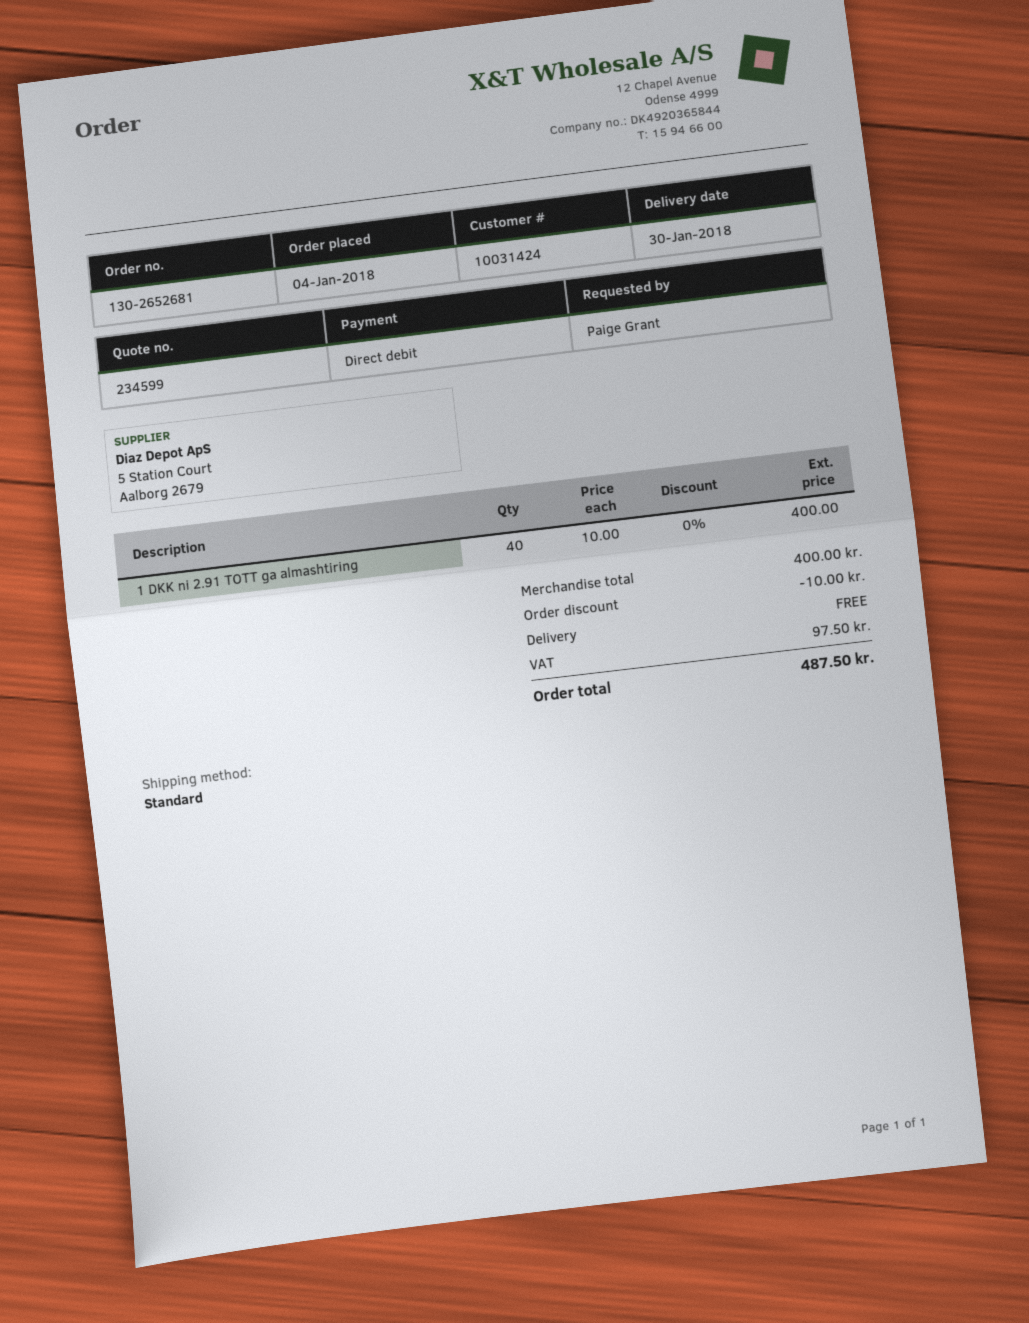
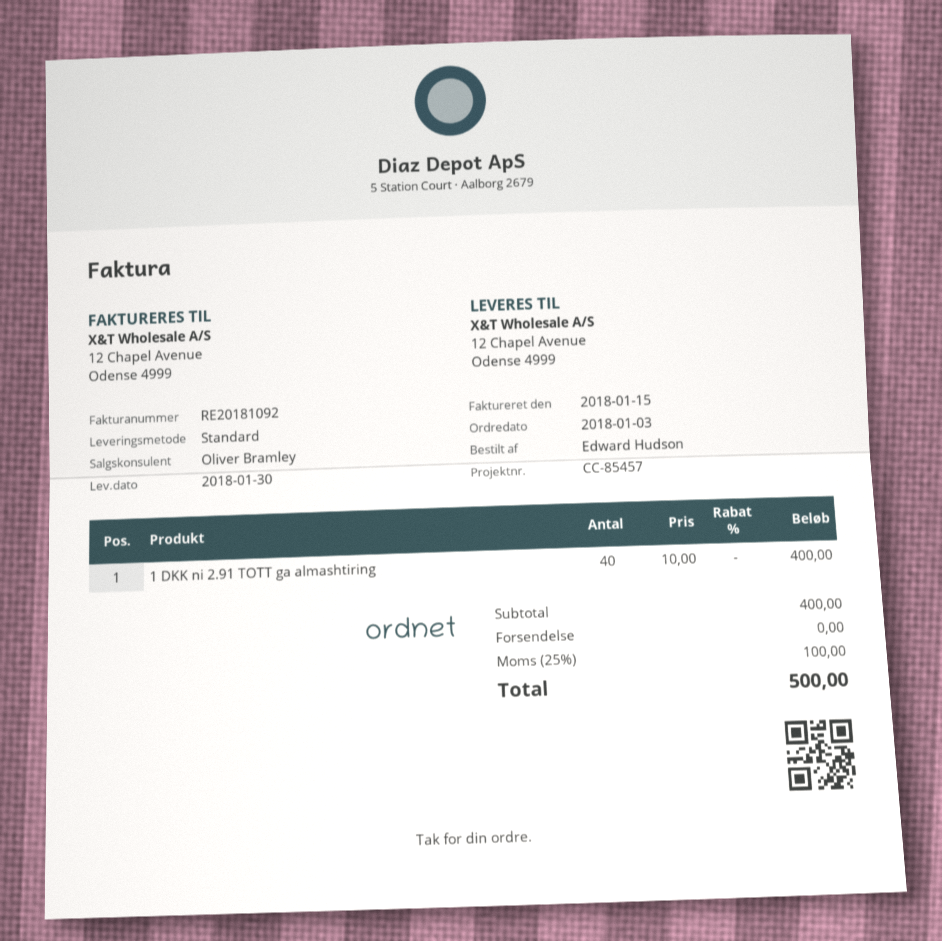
order date: 2018-01-04 -> 2018-01-03
ordered by: Paige Grant -> Edward Hudson
discount: 10.00 -> none
tax: 97.50 -> 100.00
total: 487.50 -> 500.00

